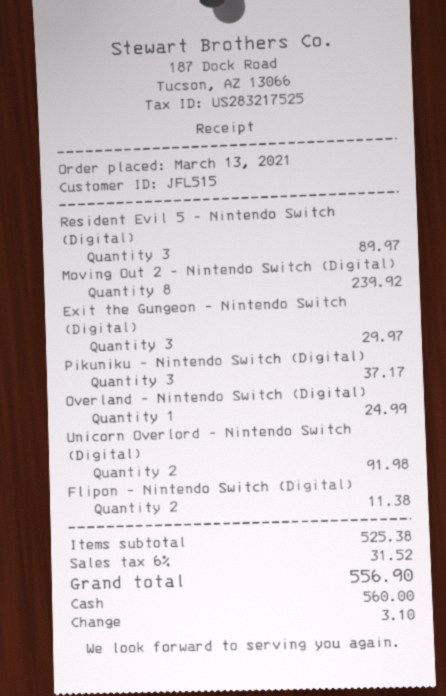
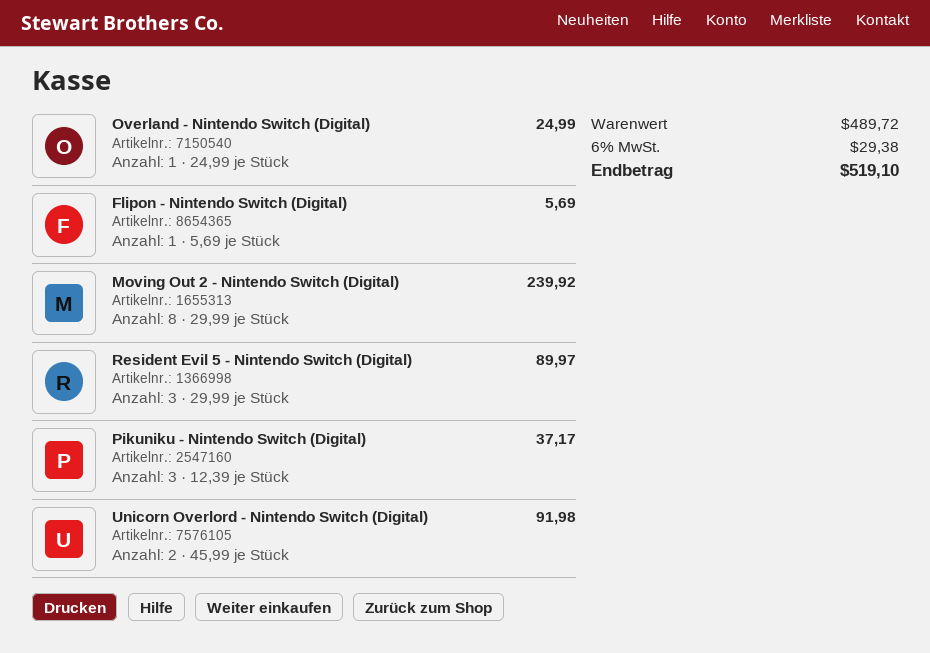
Exit the Gungeon - Nintendo Switch (Digital): 3 for 29.97 -> none
Flipon - Nintendo Switch (Digital): 2 for 11.38 -> 1 for 5.69
subtotal: 525.38 -> 489.72
tax: 6% = 31.52 -> 6% = 29.38
total: 556.90 -> 519.10

